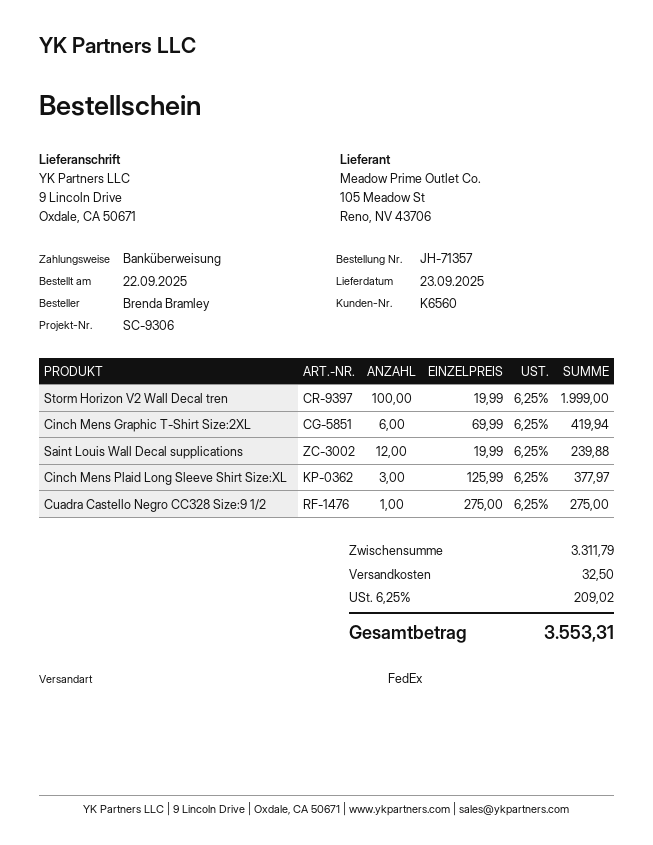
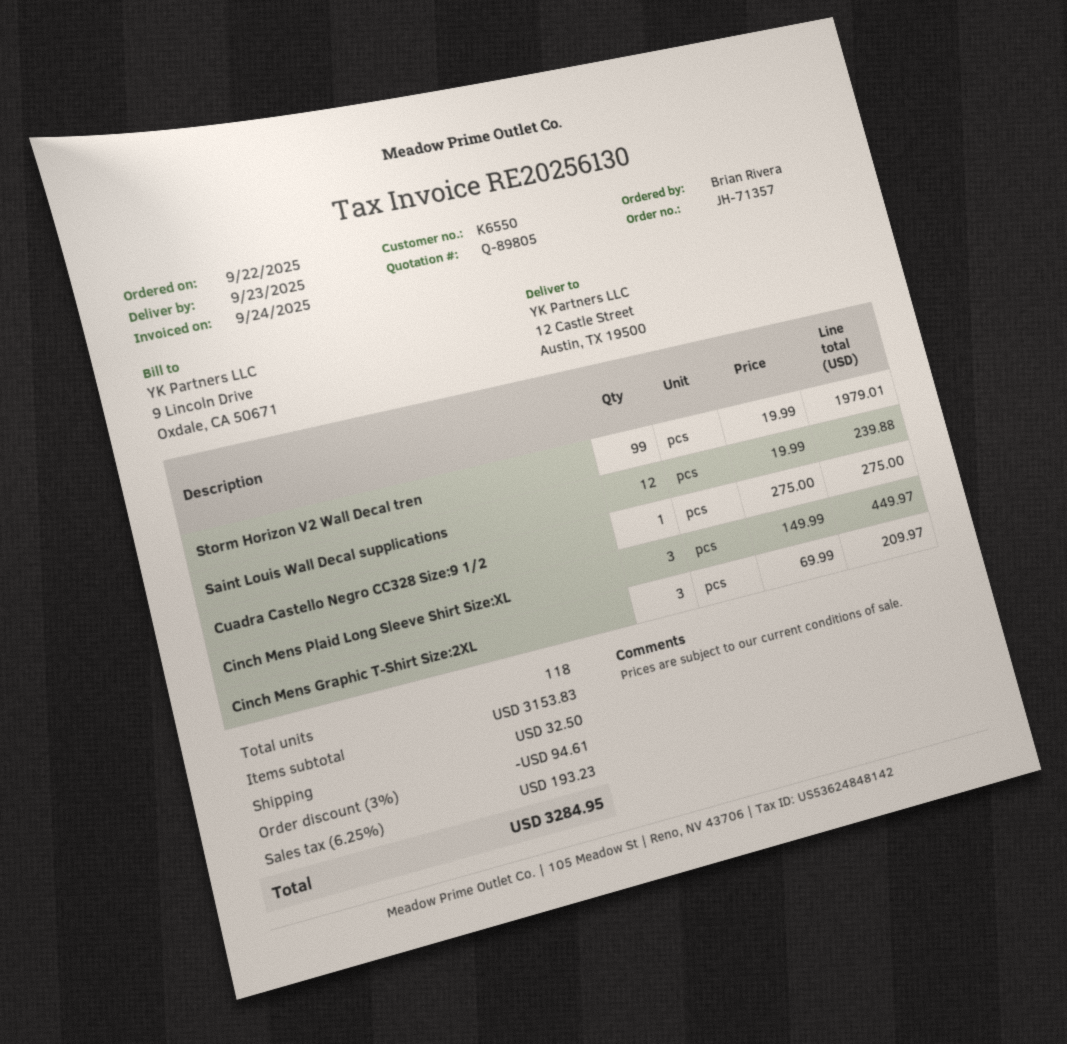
customer number: K6560 -> K6550
ordered by: Brenda Bramley -> Brian Rivera
ship to: 9 Lincoln Drive, Oxdale, CA 50671 -> 12 Castle Street, Austin, TX 19500
Storm Horizon V2 Wall Decal tren: 100 x 19.99 = 1999.00 -> 99 x 19.99 = 1979.01
Cinch Mens Graphic T-Shirt Size:2XL: 6 x 69.99 = 419.94 -> 3 x 69.99 = 209.97
Cinch Mens Plaid Long Sleeve Shirt Size:XL: 3 x 125.99 = 377.97 -> 3 x 149.99 = 449.97
subtotal: 3311.79 -> 3153.83
discount: none -> 3% = 94.61
tax: 6.25% = 209.02 -> 6.25% = 193.23
total: 3553.31 -> 3284.95

